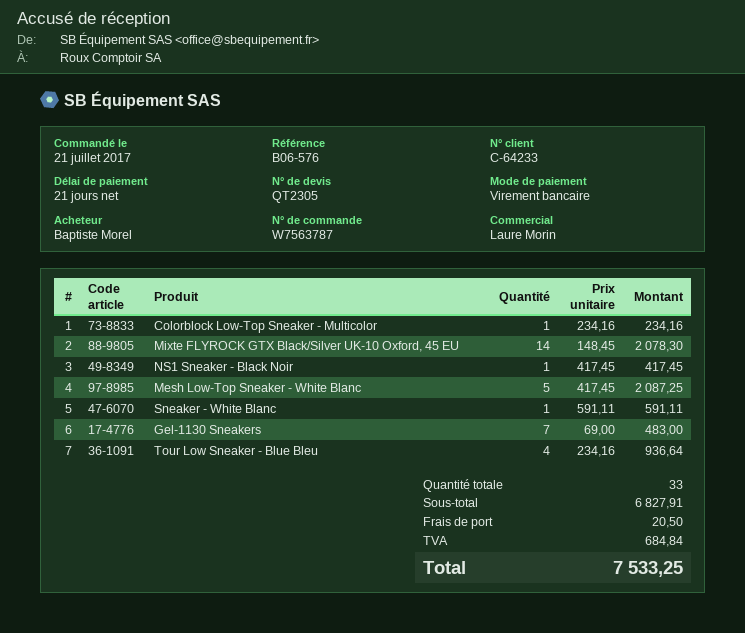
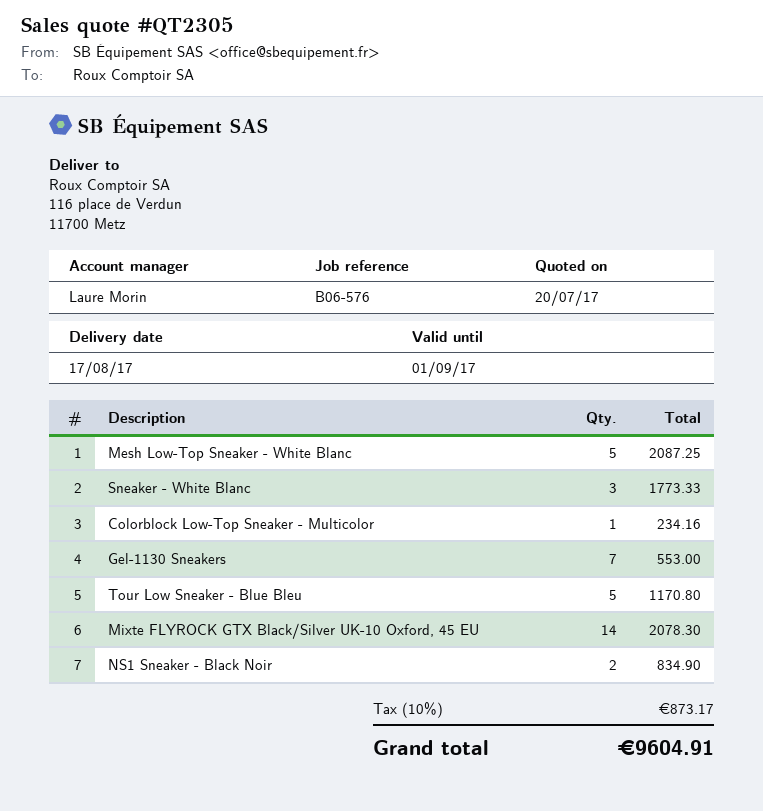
NS1 Sneaker - Black Noir: 1 for 417.45 -> 2 for 834.90
Sneaker - White Blanc: 1 for 591.11 -> 3 for 1773.33
Gel-1130 Sneakers: 7 for 483.00 -> 7 for 553.00
Tour Low Sneaker - Blue Bleu: 4 for 936.64 -> 5 for 1170.80
shipping: 20.50 -> none
tax: 684.84 -> 873.17
total: 7533.25 -> 9604.91

